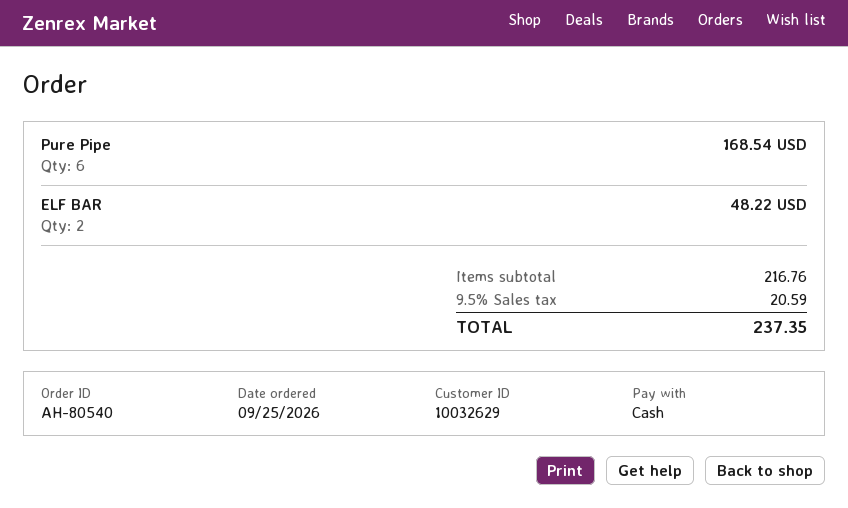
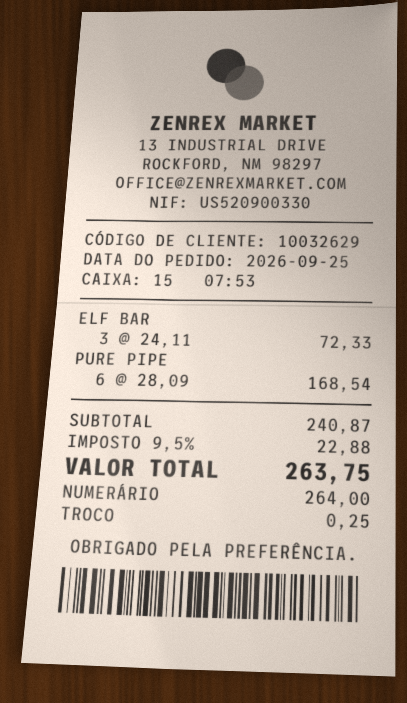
ELF BAR: 2 for 48.22 -> 3 for 72.33
subtotal: 216.76 -> 240.87
tax: 9.5% = 20.59 -> 9.5% = 22.88
total: 237.35 -> 263.75

